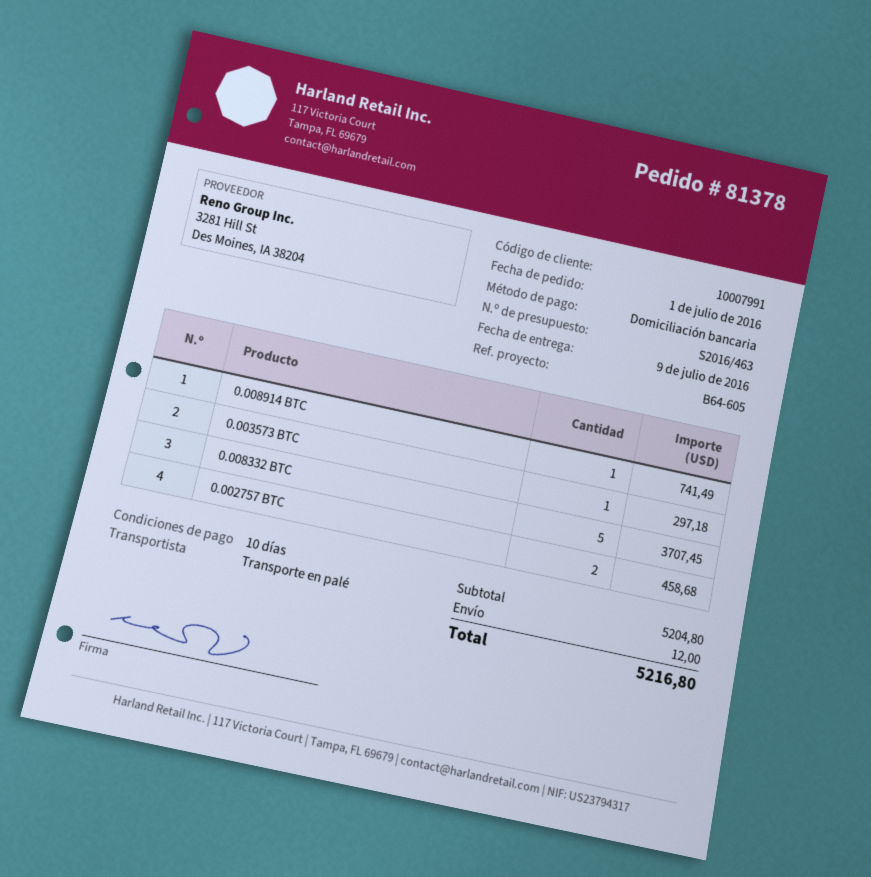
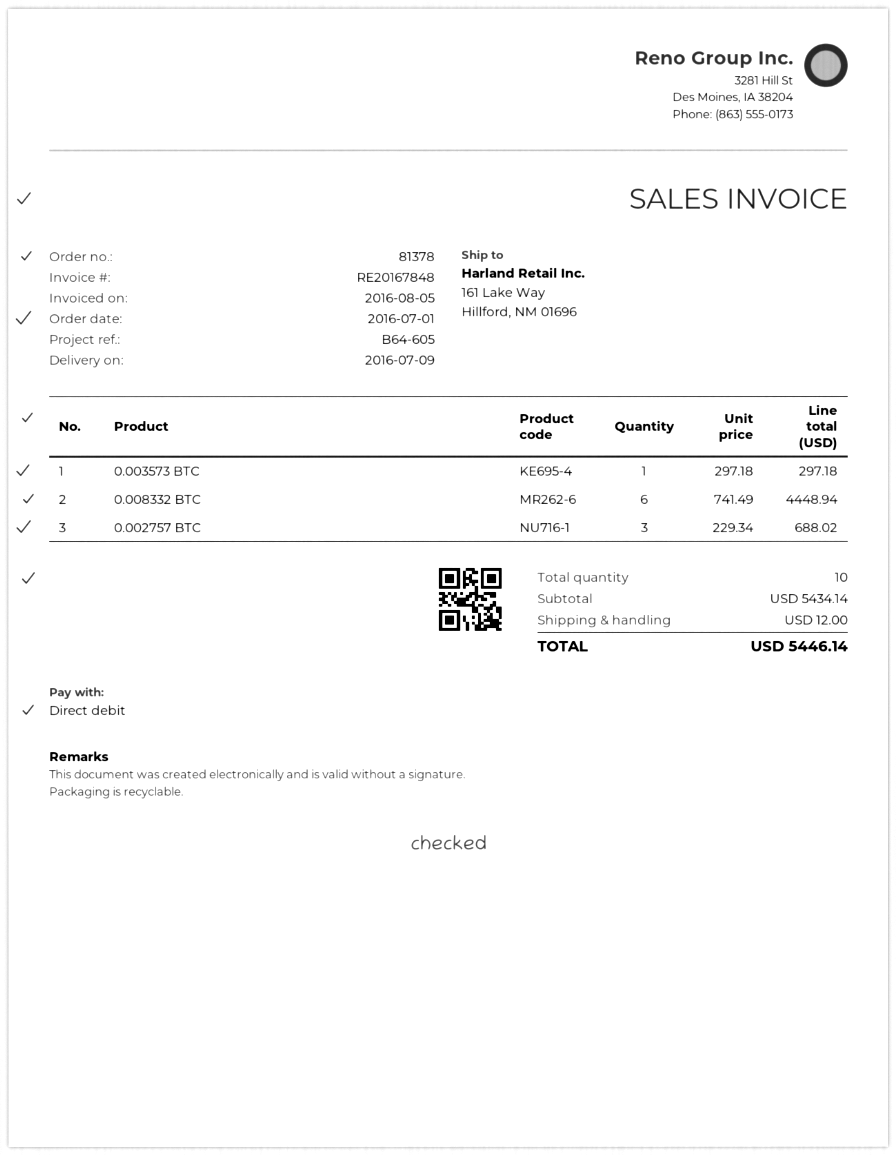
0.008914 BTC: 1 for 741.49 -> none
0.008332 BTC: 5 for 3707.45 -> 6 for 4448.94
0.002757 BTC: 2 for 458.68 -> 3 for 688.02
subtotal: 5204.80 -> 5434.14
total: 5216.80 -> 5446.14

